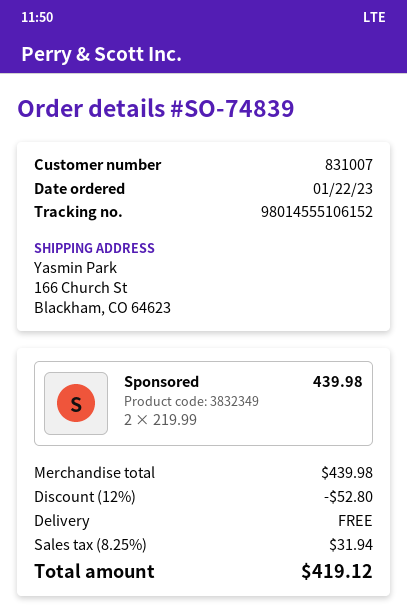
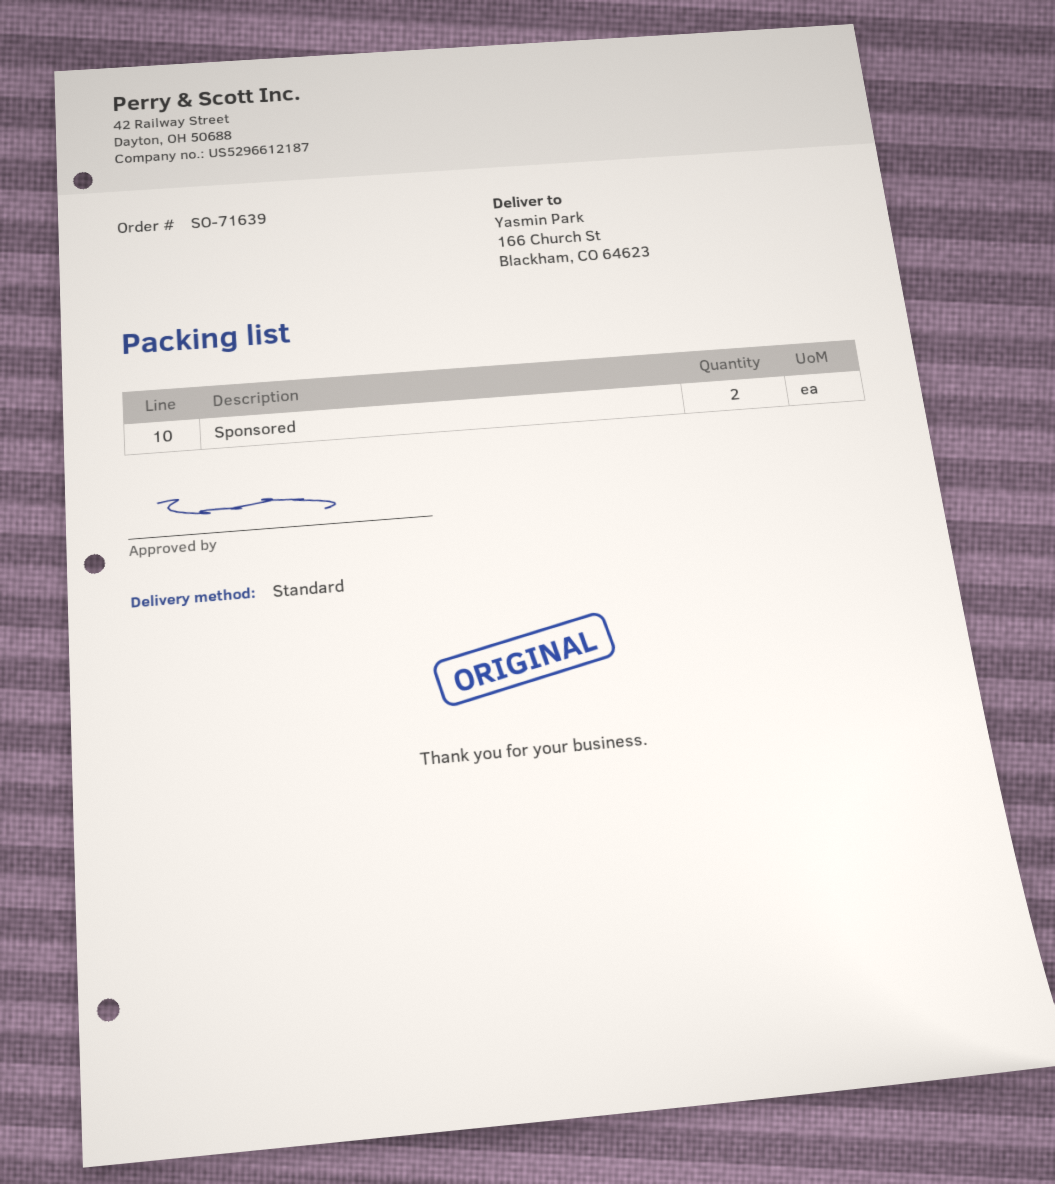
order number: SO-74839 -> SO-71639

